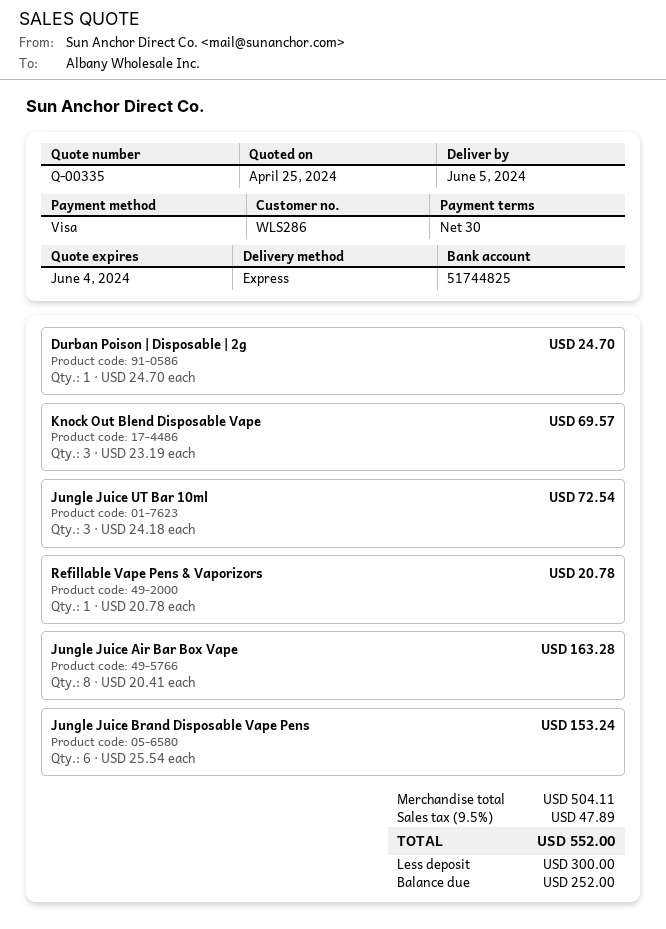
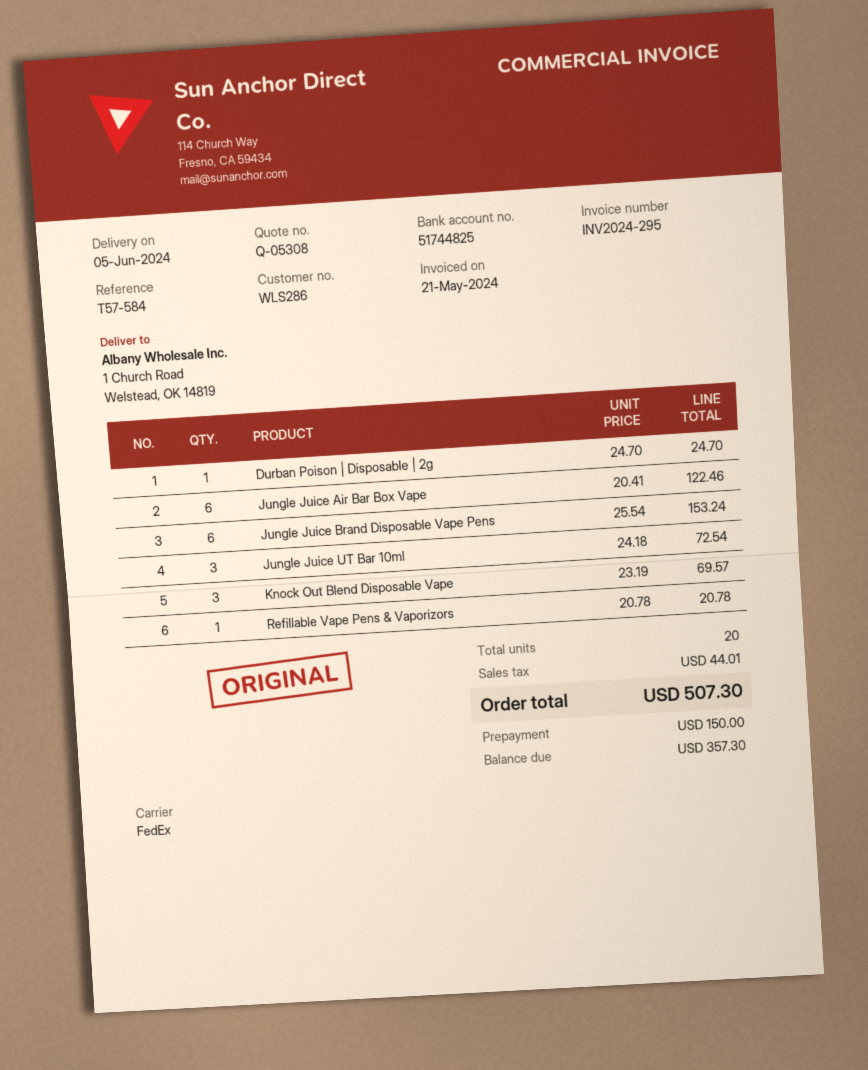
quote number: Q-00335 -> Q-05308
shipping method: express -> FedEx
Jungle Juice Air Bar Box Vape: 8 x 20.41 = 163.28 -> 6 x 20.41 = 122.46
tax: 47.89 -> 44.01
total: 552.00 -> 507.30
deposit: 300.00 -> 150.00
balance: 252.00 -> 357.30

